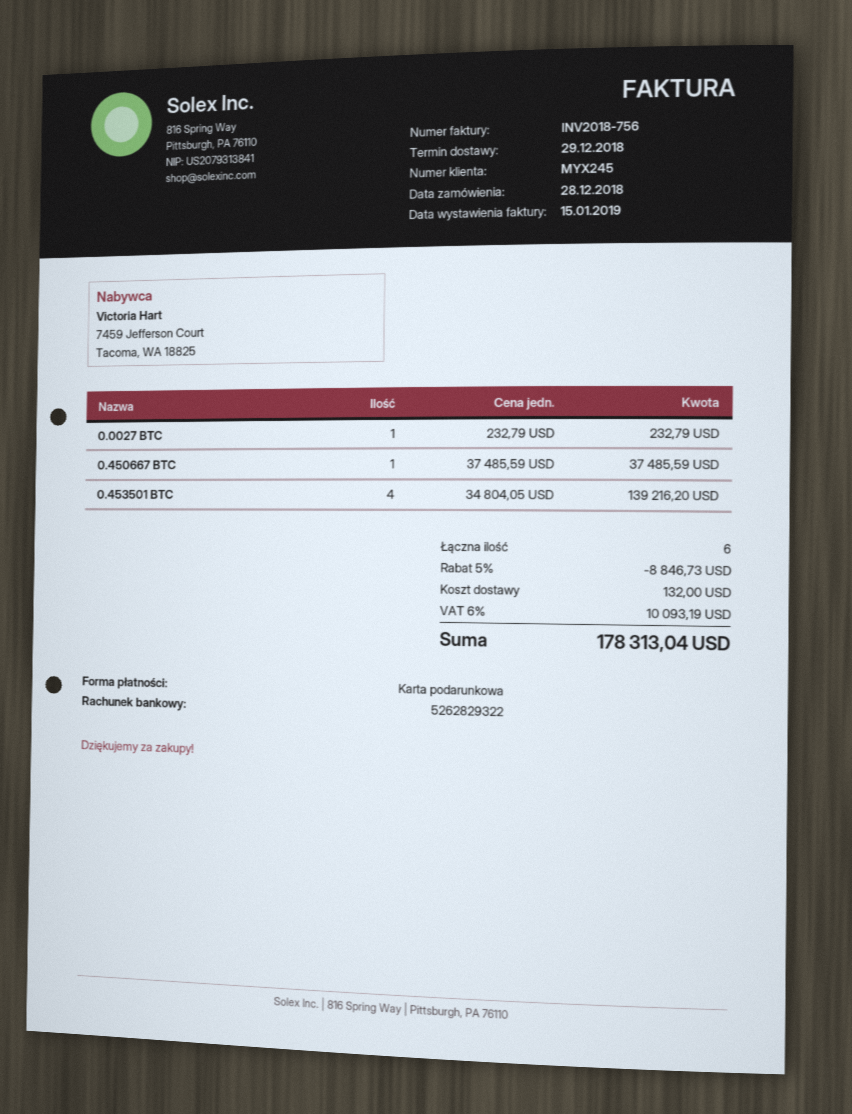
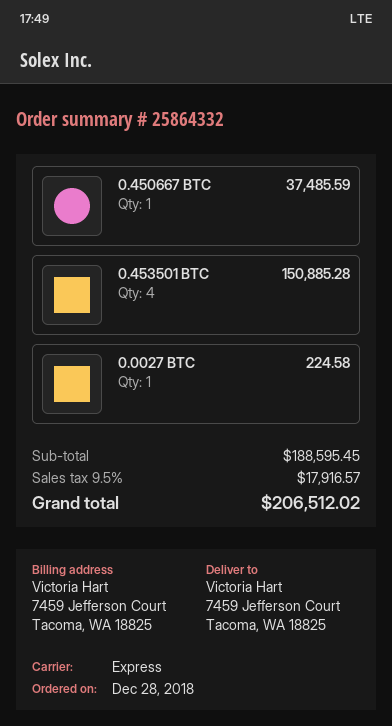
0.0027 BTC: 1 for 232.79 -> 1 for 224.58
0.453501 BTC: 4 for 139216.20 -> 4 for 150885.28
discount: 5% = 8846.73 -> none
shipping: 132.00 -> none
tax: 6% = 10093.19 -> 9.5% = 17916.57
total: 178313.04 -> 206512.02

